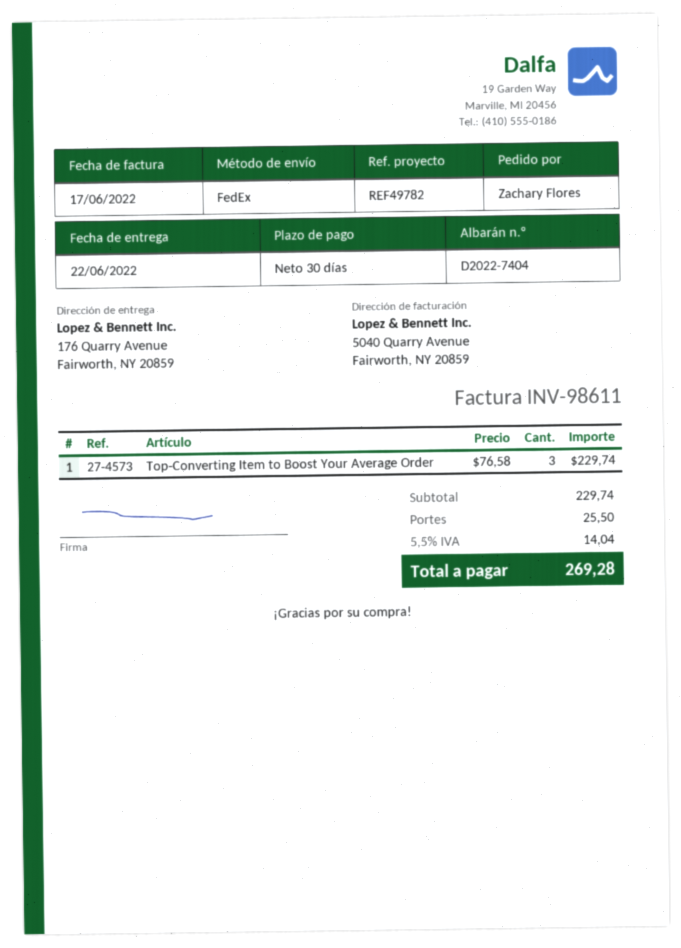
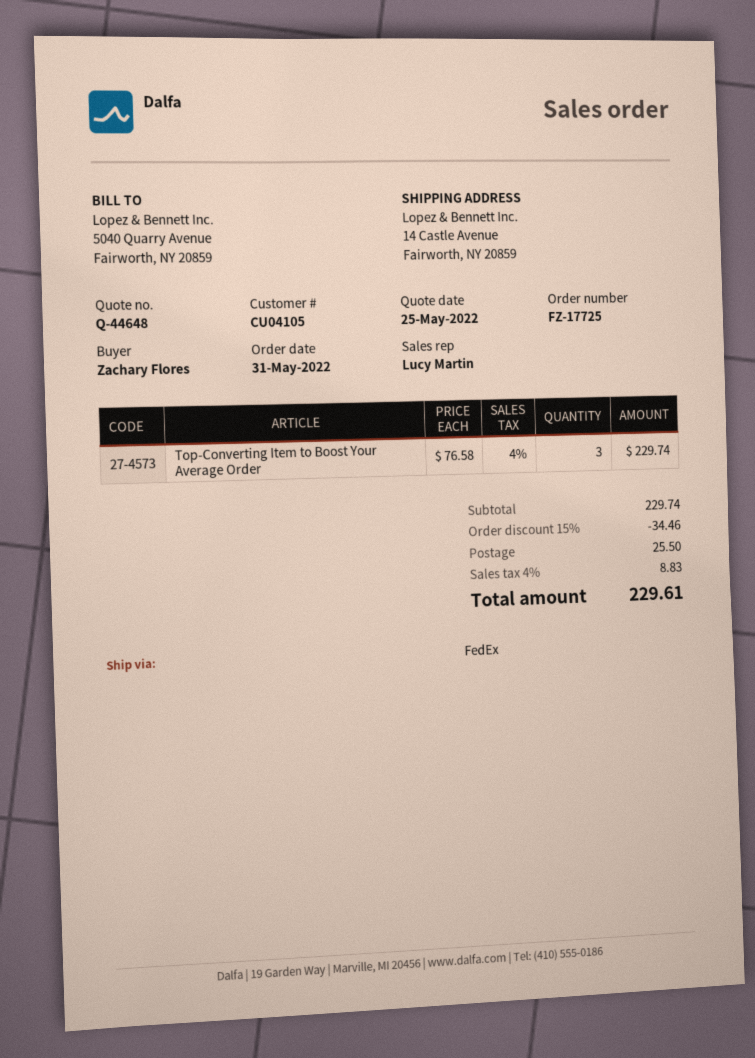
ship to: 176 Quarry Avenue, Fairworth, NY 20859 -> 14 Castle Avenue, Fairworth, NY 20859
discount: none -> 15% = 34.46
tax: 5.5% = 14.04 -> 4% = 8.83
total: 269.28 -> 229.61

